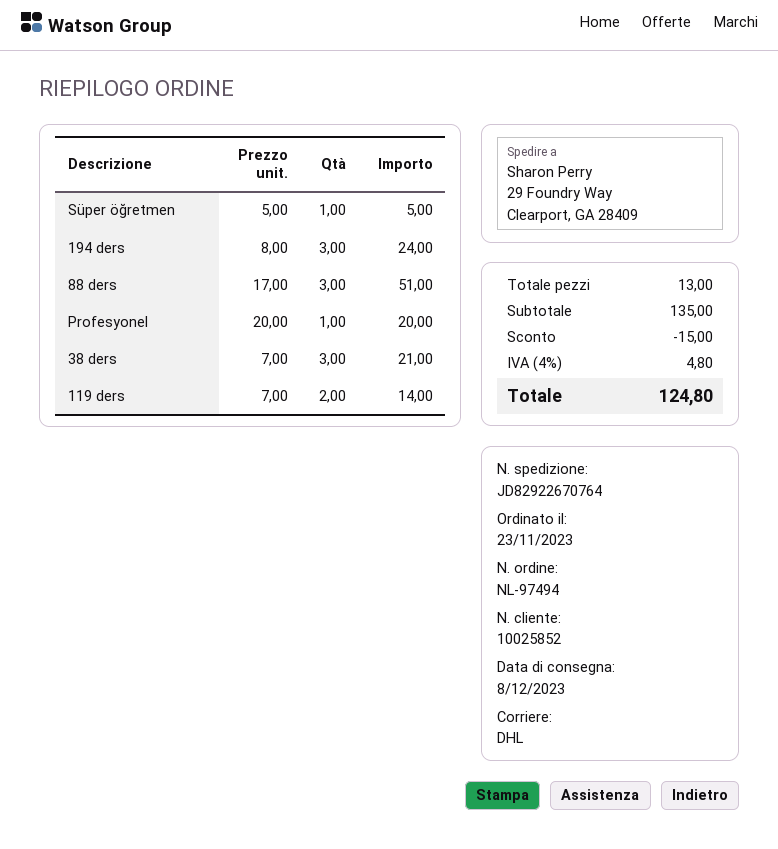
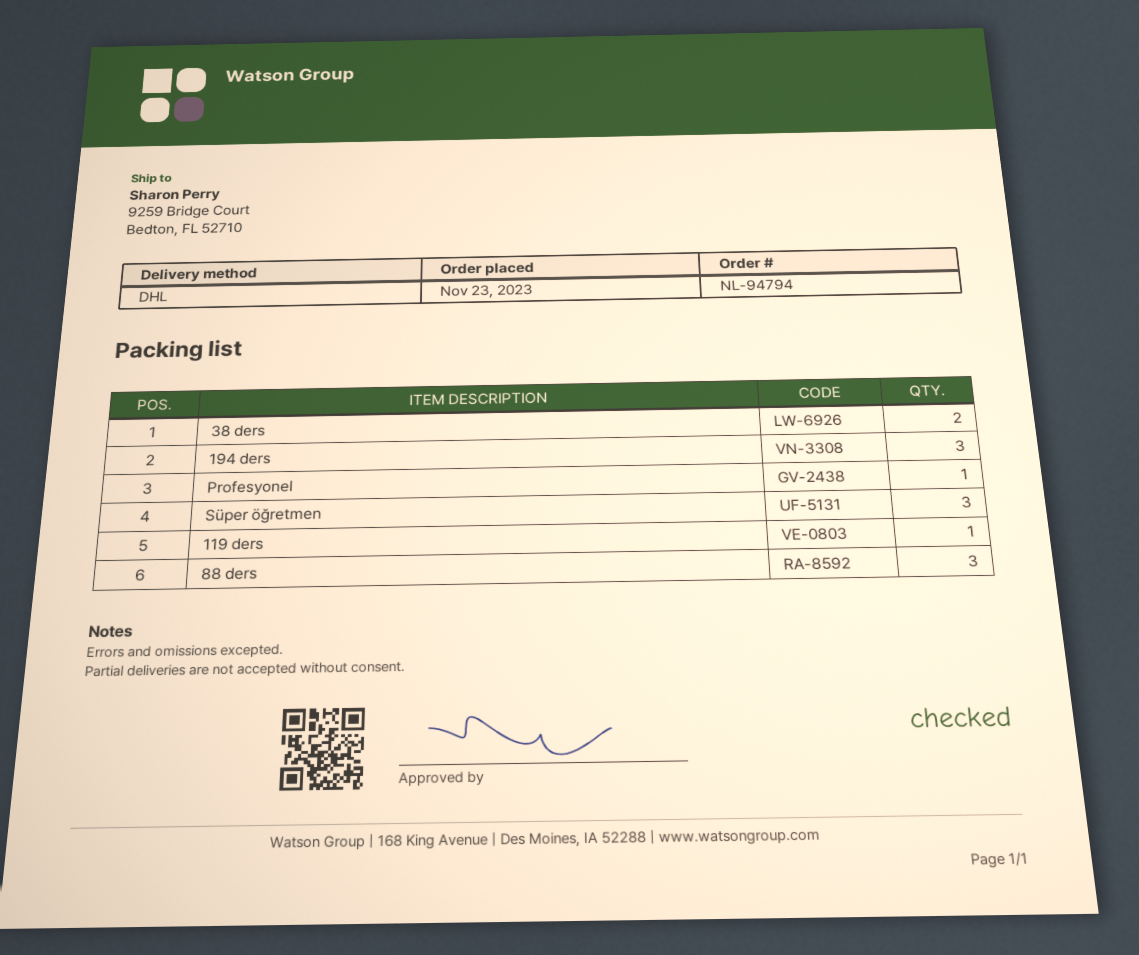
order number: NL-97494 -> NL-94794
ship to: 29 Foundry Way, Clearport, GA 28409 -> 9259 Bridge Court, Bedton, FL 52710
Süper öğretmen: 1 -> 3
38 ders: 3 -> 2
119 ders: 2 -> 1

